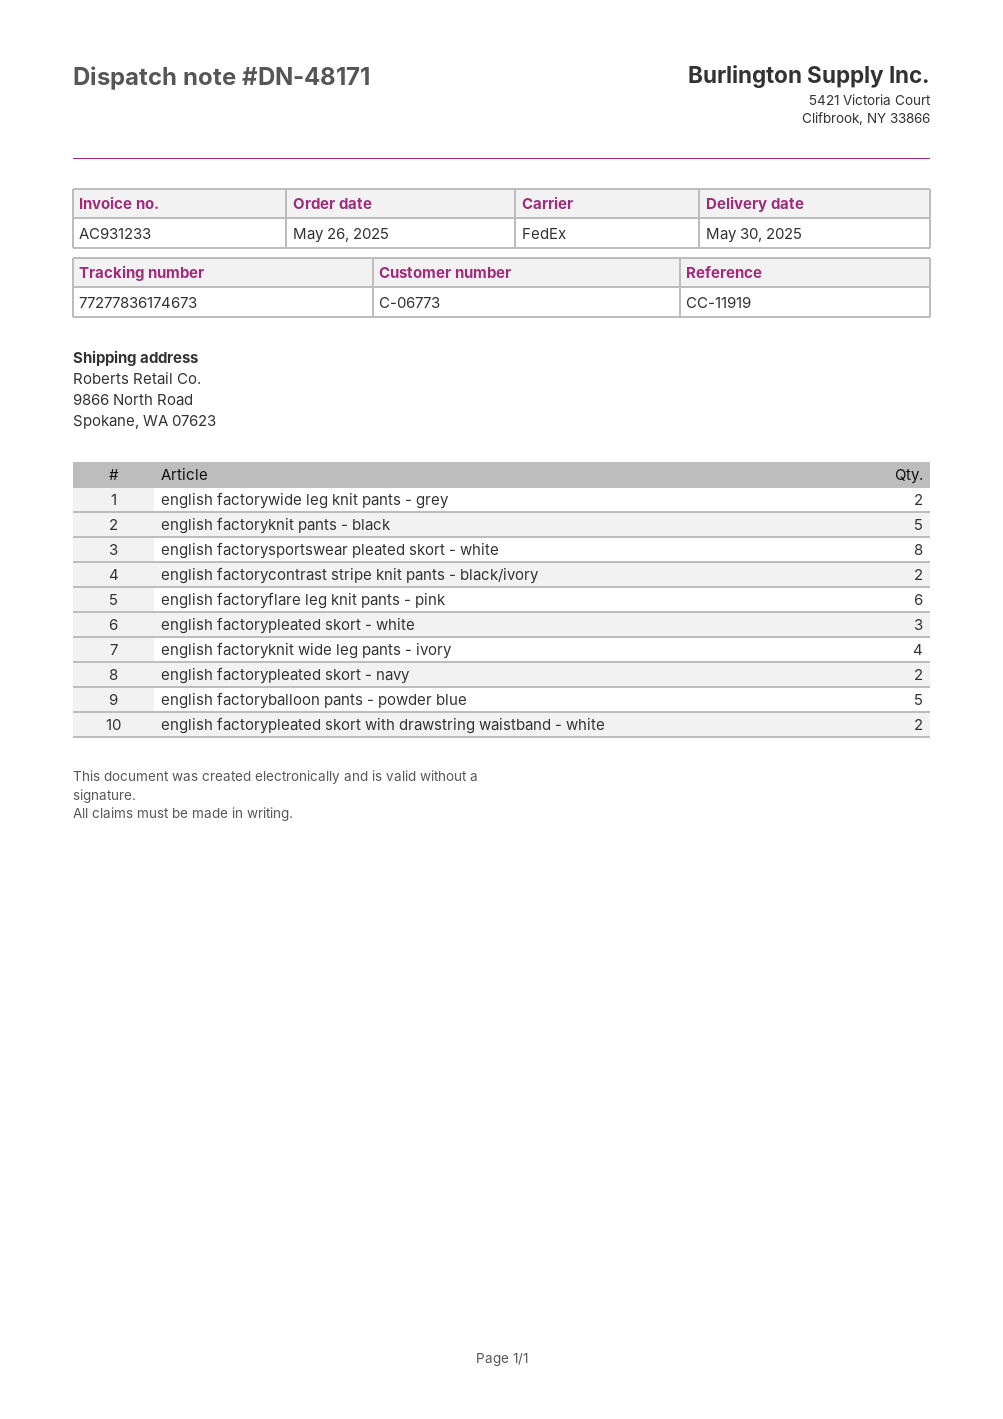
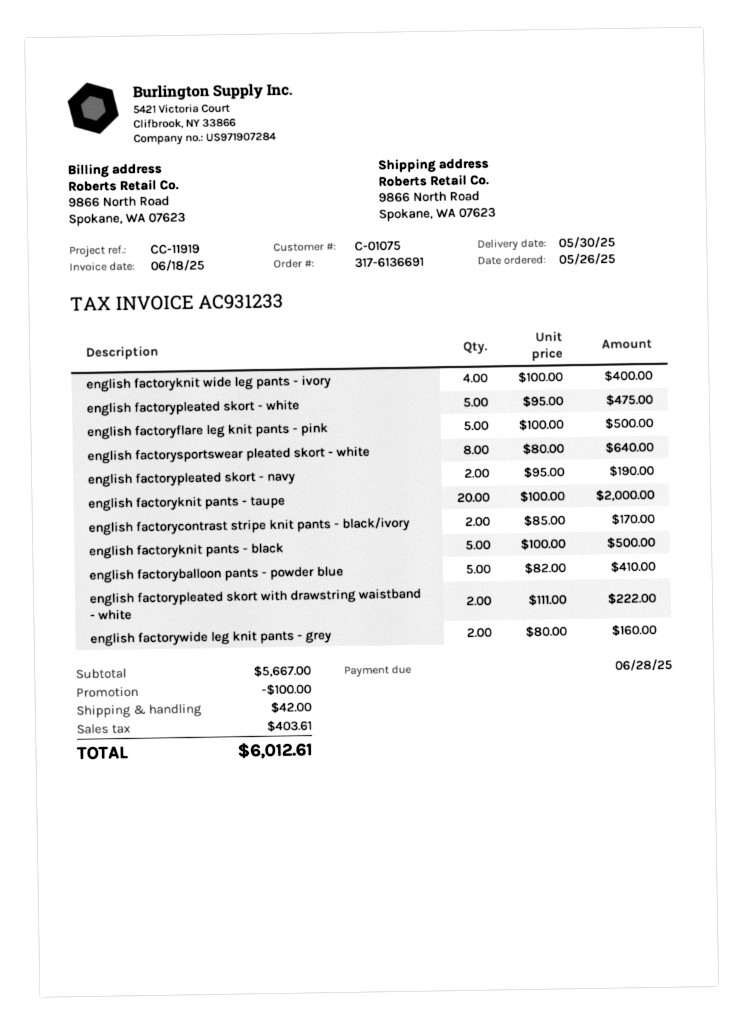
customer number: C-06773 -> C-01075
english factoryflare leg knit pants - pink: 6 -> 5
english factorypleated skort - white: 3 -> 5
english factoryknit pants - taupe: none -> 20

